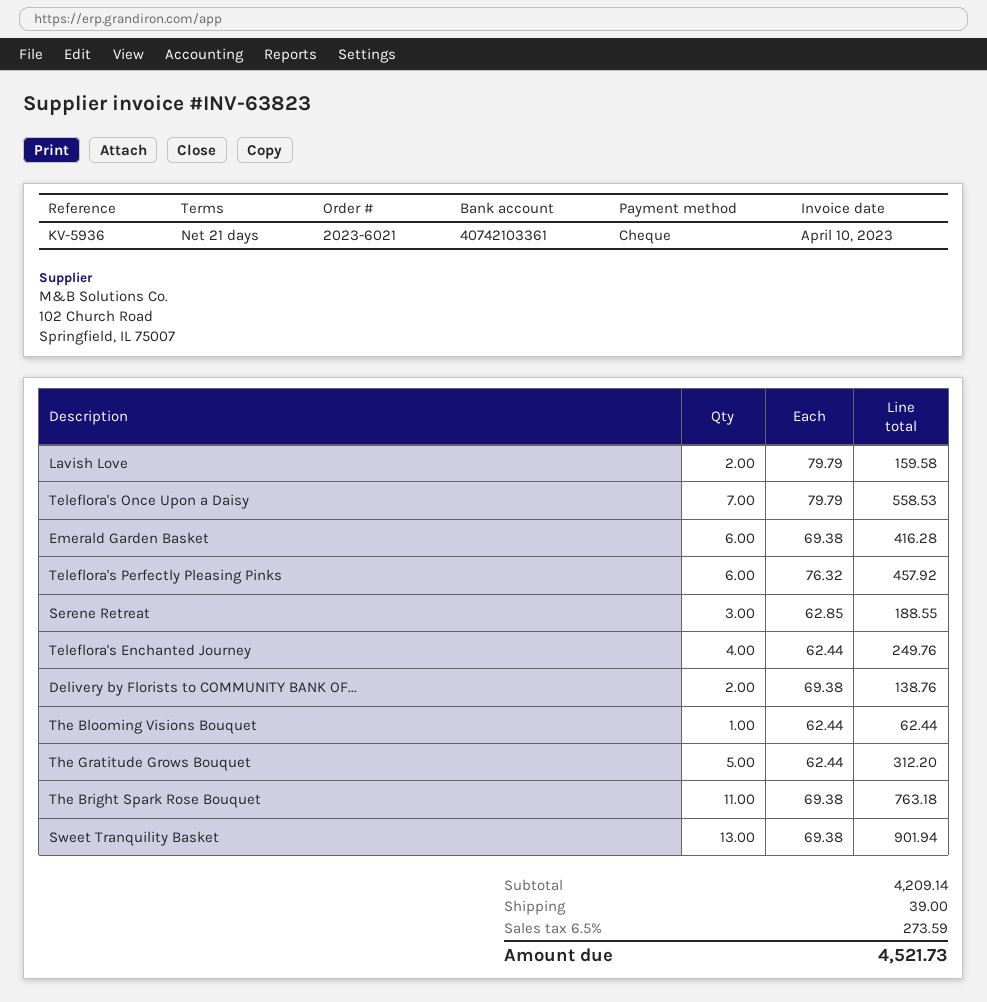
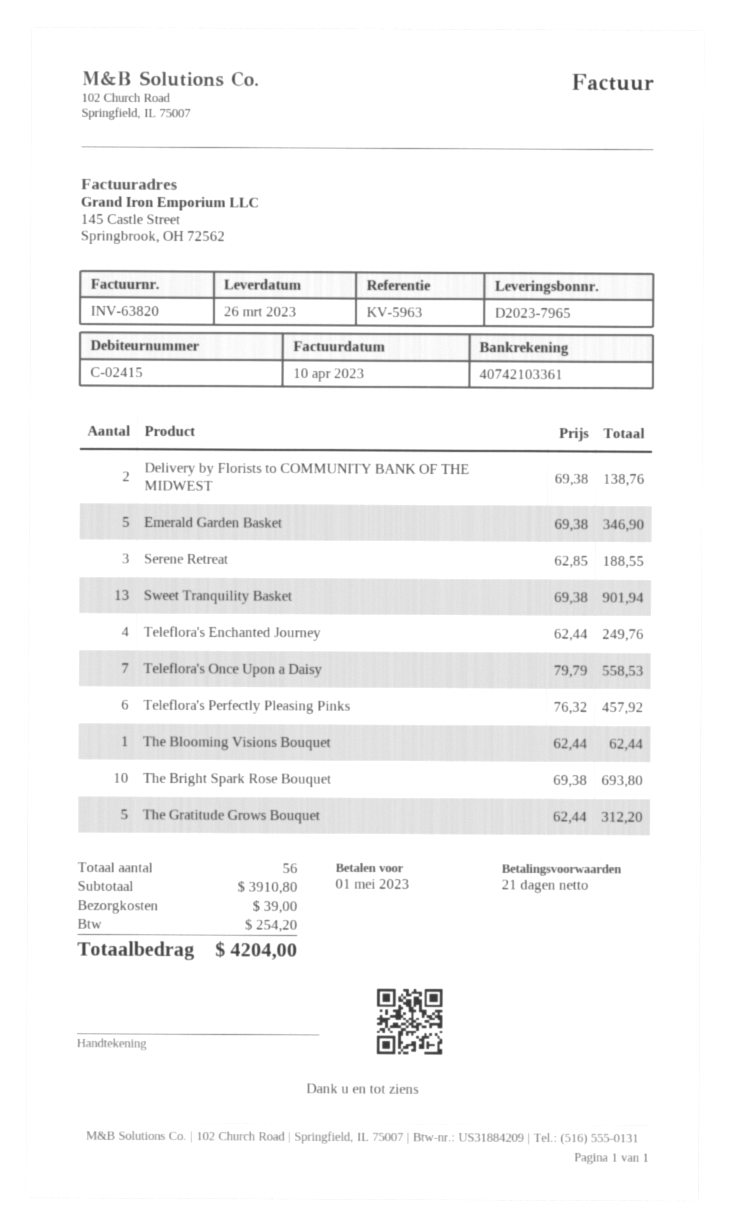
invoice number: INV-63823 -> INV-63820
reference: KV-5936 -> KV-5963
Lavish Love: 2 x 79.79 = 159.58 -> none
Emerald Garden Basket: 6 x 69.38 = 416.28 -> 5 x 69.38 = 346.90
The Bright Spark Rose Bouquet: 11 x 69.38 = 763.18 -> 10 x 69.38 = 693.80
subtotal: 4209.14 -> 3910.80
tax: 273.59 -> 254.20
total: 4521.73 -> 4204.00

